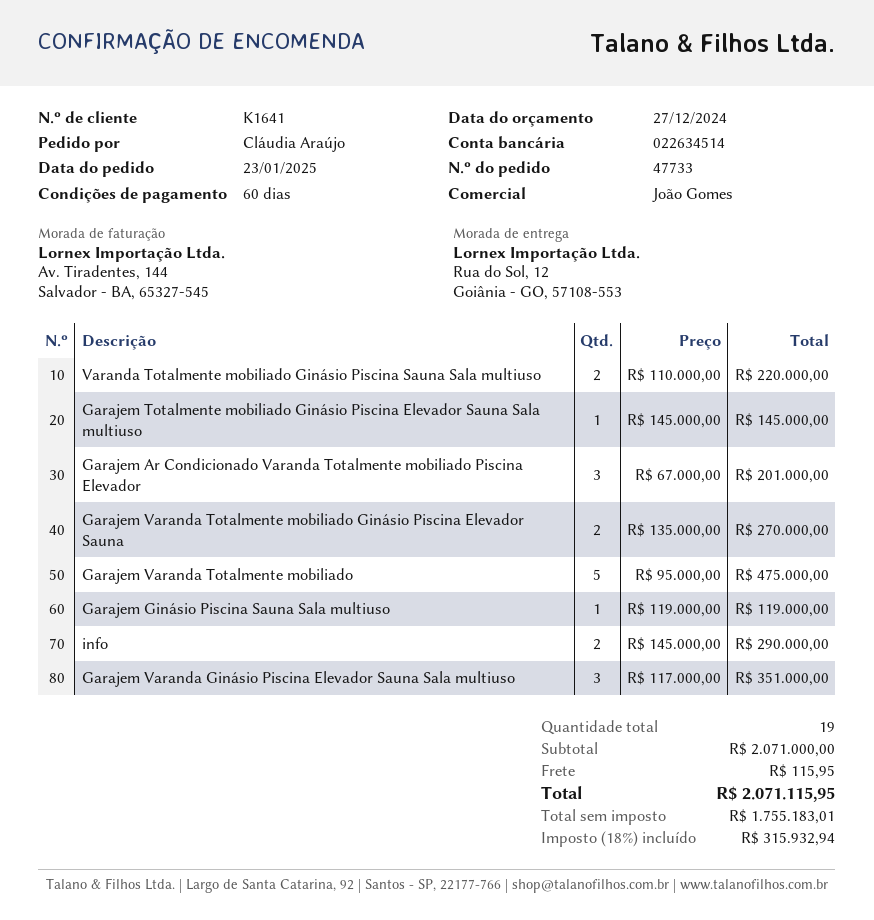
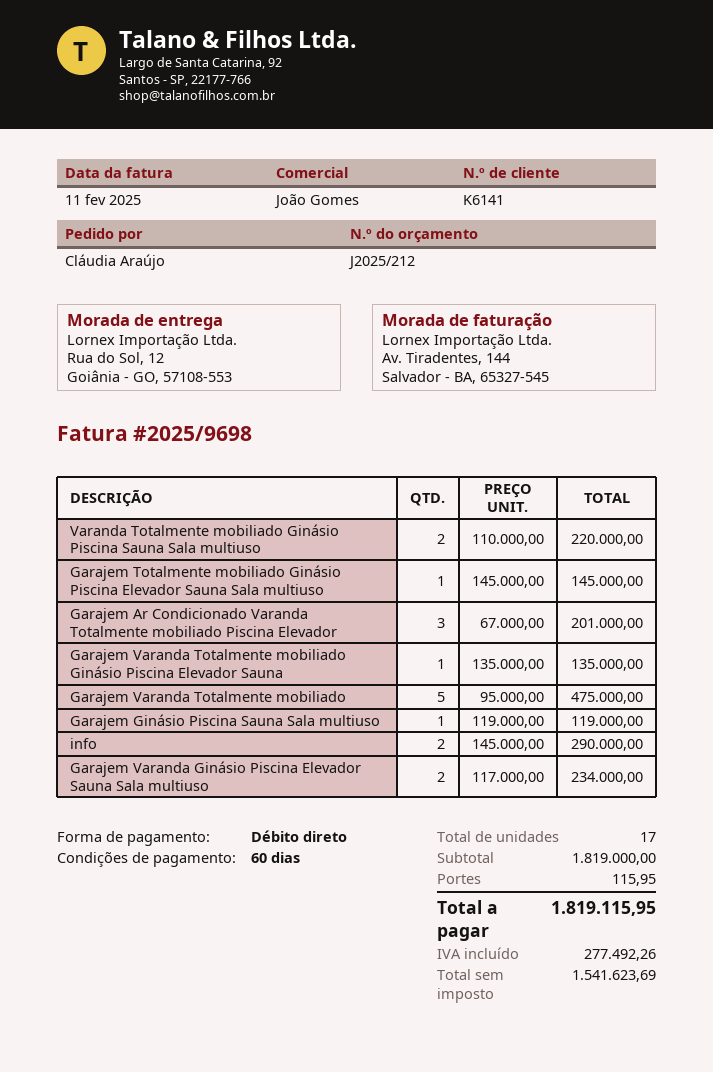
customer number: K1641 -> K6141
Garajem Varanda Totalmente mobiliado Ginásio Piscina Elevador Sauna: 2 x 135000.00 = 270000.00 -> 1 x 135000.00 = 135000.00
Garajem Varanda Ginásio Piscina Elevador Sauna Sala multiuso: 3 x 117000.00 = 351000.00 -> 2 x 117000.00 = 234000.00
total quantity: 19 -> 17
subtotal: 2071000.00 -> 1819000.00
net: 1755183.01 -> 1541623.69
tax: 315932.94 -> 277492.26
total: 2071115.95 -> 1819115.95

